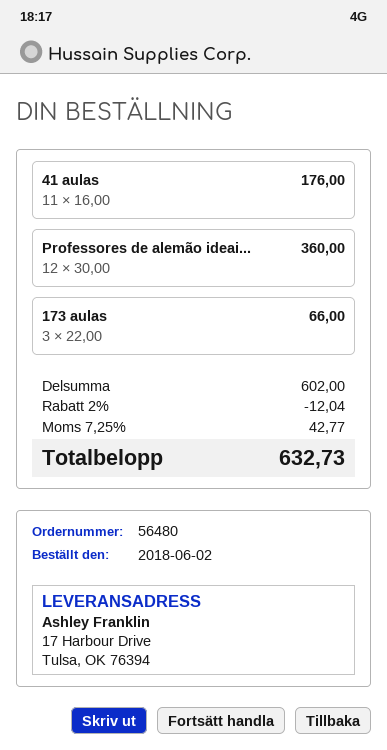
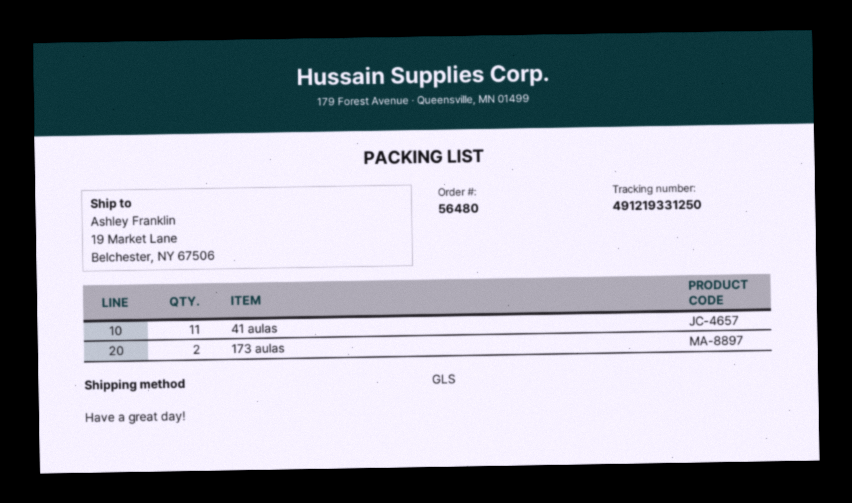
ship to: 17 Harbour Drive, Tulsa, OK 76394 -> 19 Market Lane, Belchester, NY 67506
Professores de alemão ideai...: 12 -> none
173 aulas: 3 -> 2

